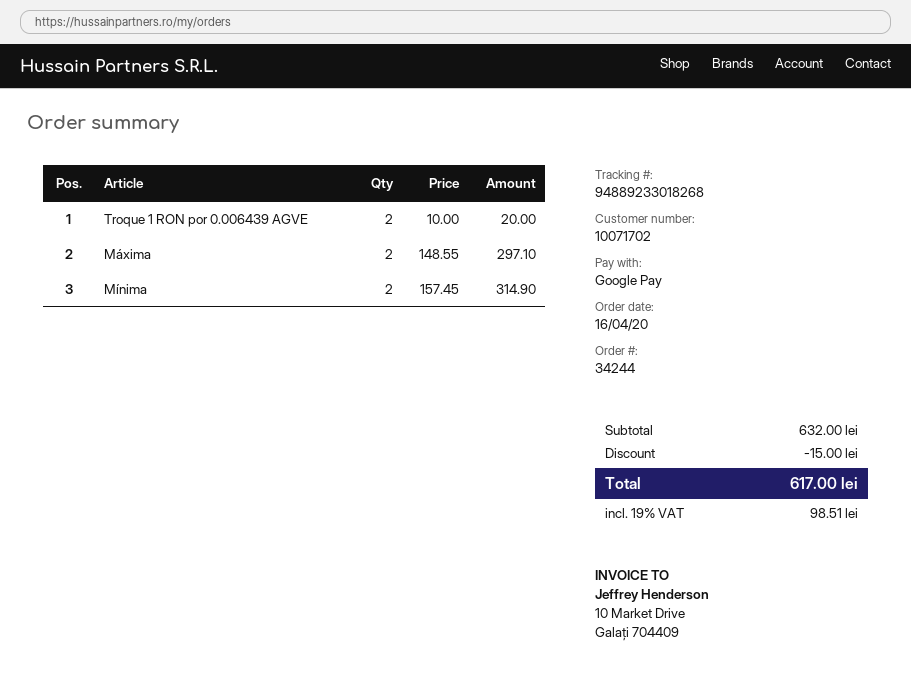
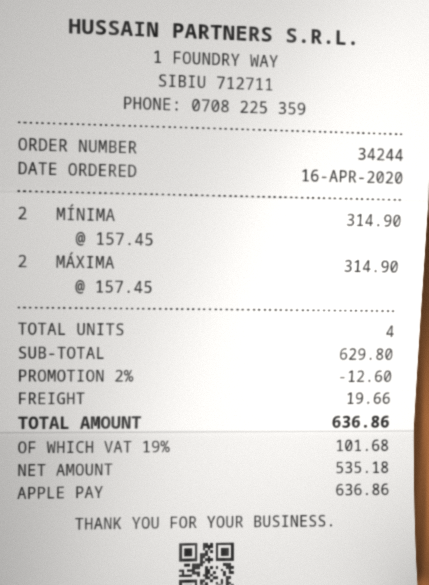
payment method: Google Pay -> Apple Pay
Troque 1 RON por 0.006439 AGVE: 2 x 10.00 = 20.00 -> none
Máxima: 2 x 148.55 = 297.10 -> 2 x 157.45 = 314.90
subtotal: 632.00 -> 629.80
discount: 15.00 -> 12.60
shipping: none -> 19.66
tax: 19% = 98.51 -> 19% = 101.68
total: 617.00 -> 636.86

